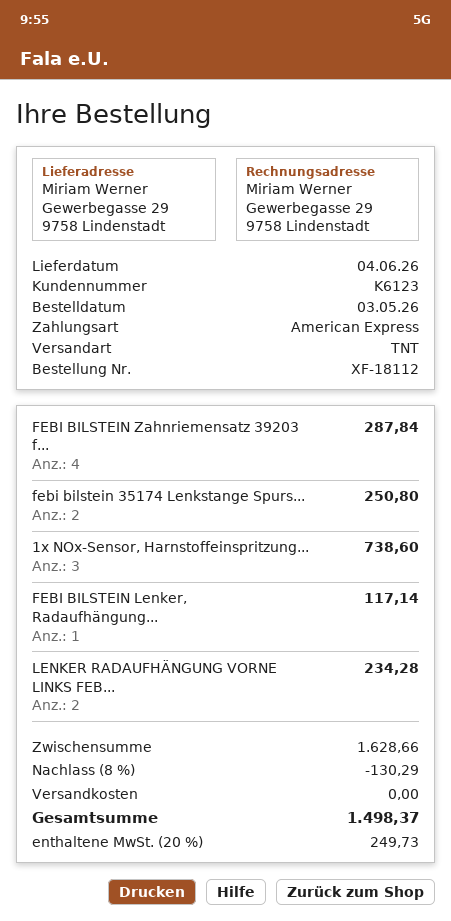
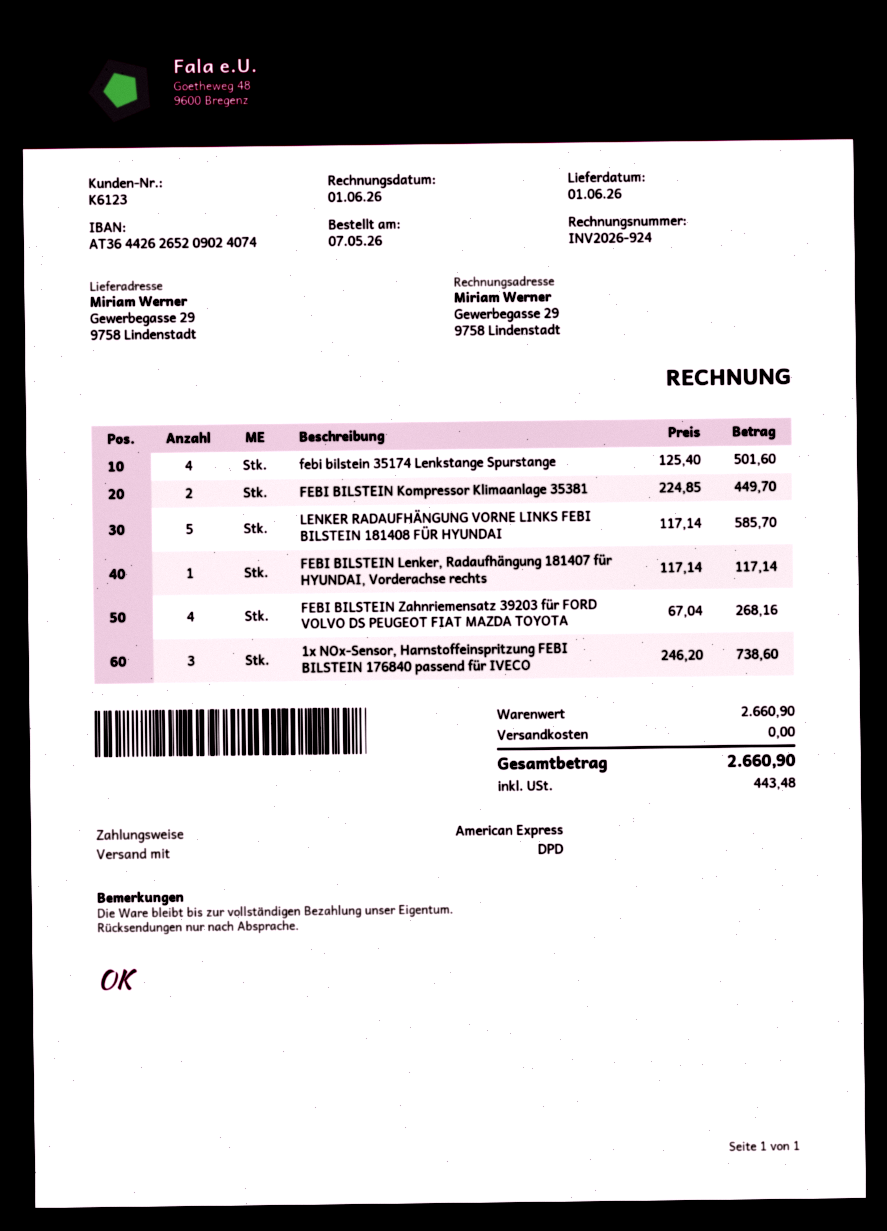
order date: 2026-05-03 -> 2026-05-07
delivery date: 2026-06-04 -> 2026-06-01
shipping method: TNT -> DPD
FEBI BILSTEIN Zahnriemensatz 39203 f...: 4 for 287.84 -> 4 for 268.16
febi bilstein 35174 Lenkstange Spurs...: 2 for 250.80 -> 4 for 501.60
LENKER RADAUFHÄNGUNG VORNE LINKS FEB...: 2 for 234.28 -> 5 for 585.70
FEBI BILSTEIN Kompressor Klimaanlage 35381: none -> 2 for 449.70
subtotal: 1628.66 -> 2660.90
discount: 8% = 130.29 -> none
tax: 249.73 -> 443.48
total: 1498.37 -> 2660.90

